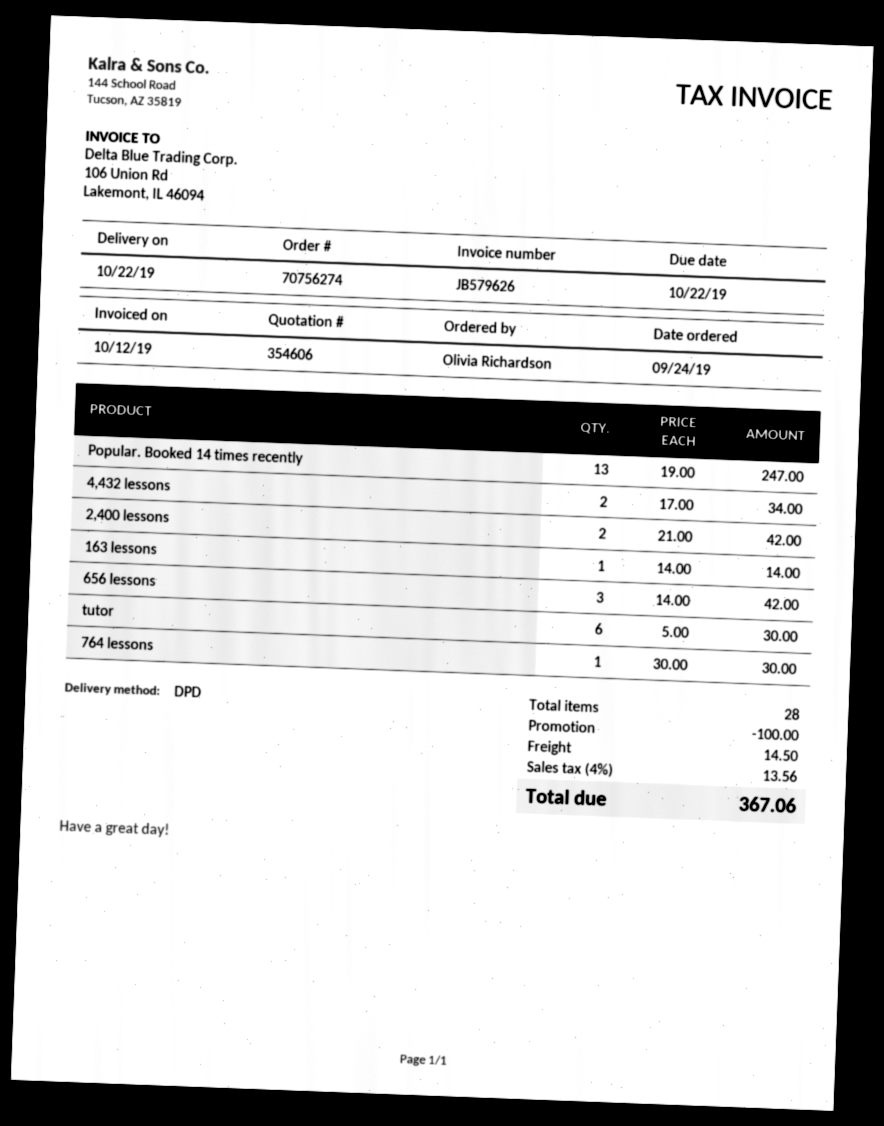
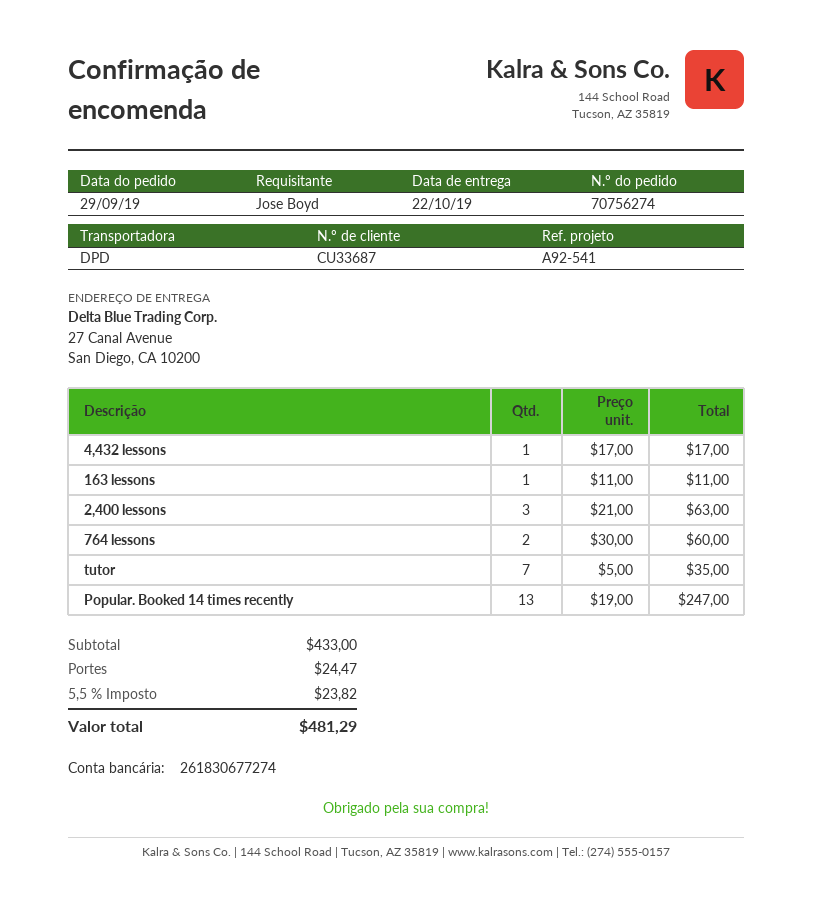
order date: 2019-09-24 -> 2019-09-29
ordered by: Olivia Richardson -> Jose Boyd
4,432 lessons: 2 x 17.00 = 34.00 -> 1 x 17.00 = 17.00
2,400 lessons: 2 x 21.00 = 42.00 -> 3 x 21.00 = 63.00
163 lessons: 1 x 14.00 = 14.00 -> 1 x 11.00 = 11.00
656 lessons: 3 x 14.00 = 42.00 -> none
tutor: 6 x 5.00 = 30.00 -> 7 x 5.00 = 35.00
764 lessons: 1 x 30.00 = 30.00 -> 2 x 30.00 = 60.00
discount: 100.00 -> none
shipping: 14.50 -> 24.47
tax: 4% = 13.56 -> 5.5% = 23.82
total: 367.06 -> 481.29

